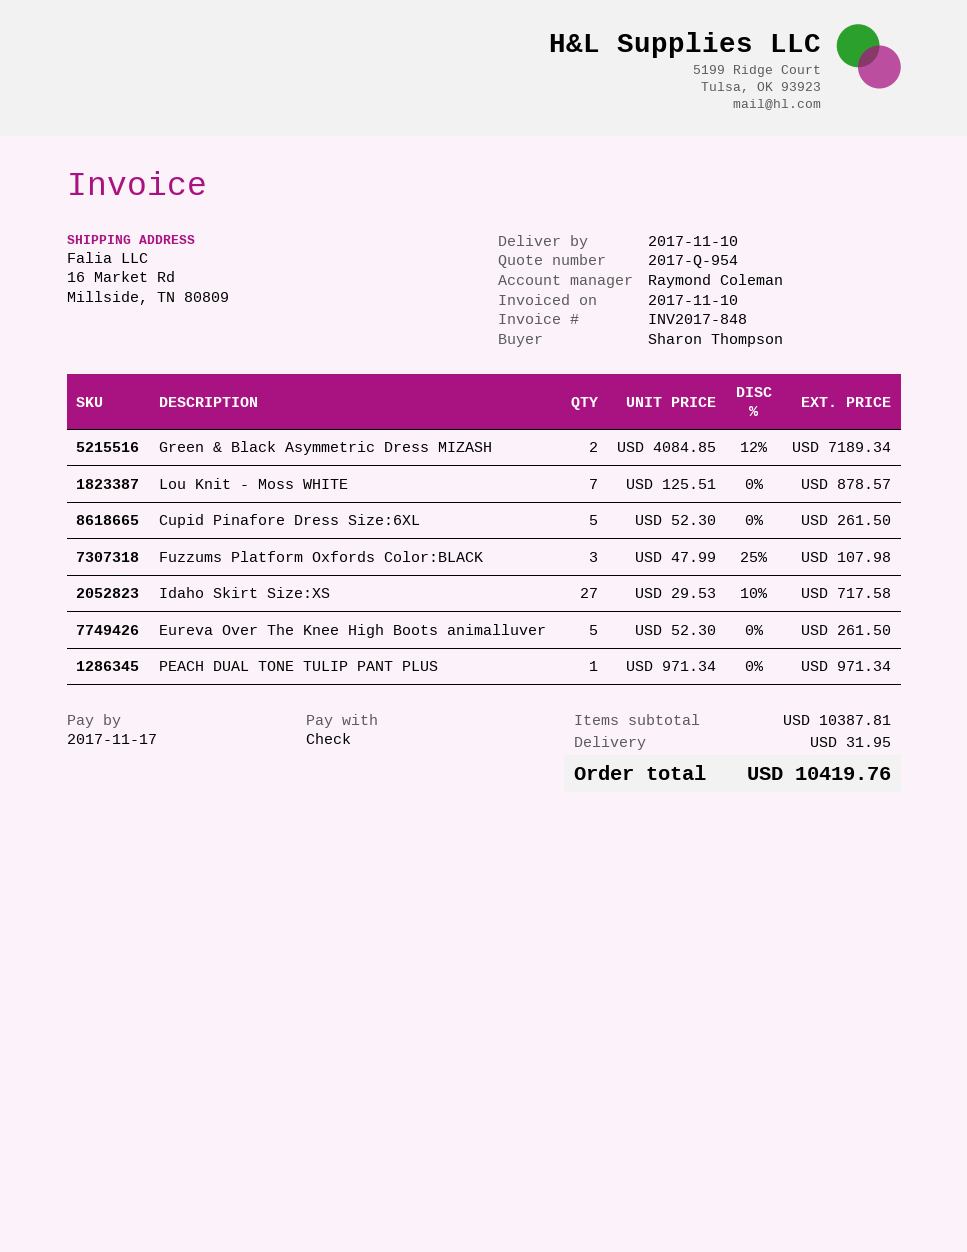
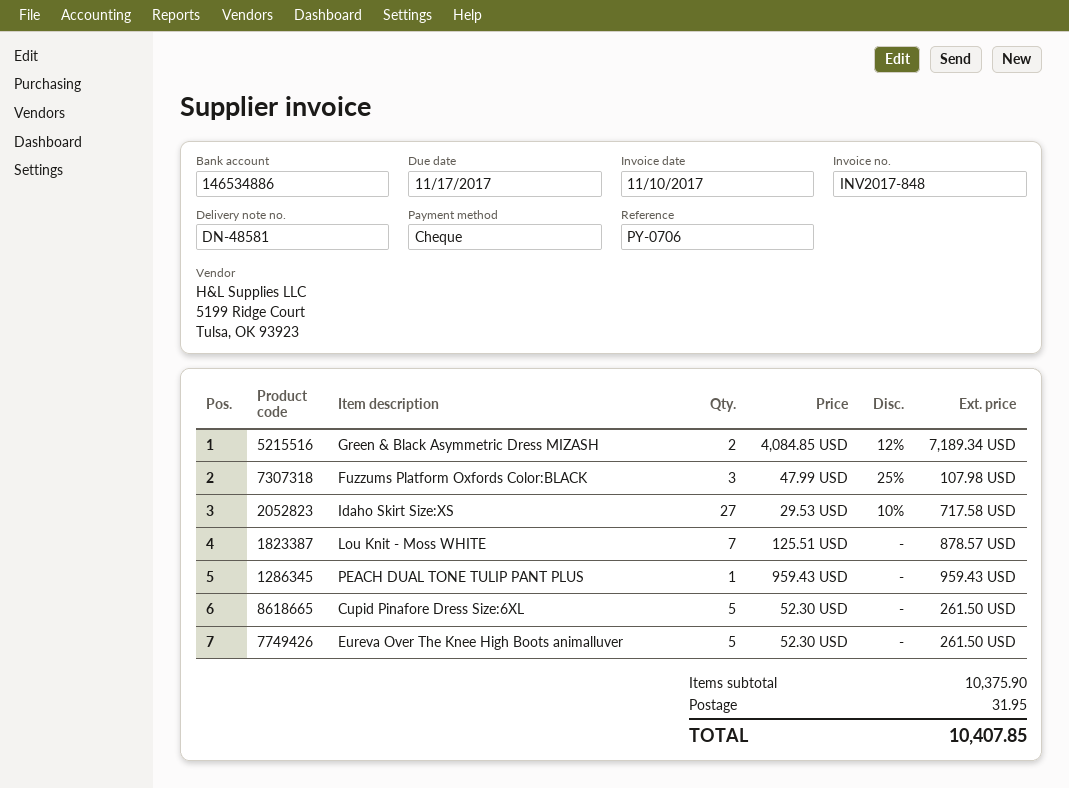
PEACH DUAL TONE TULIP PANT PLUS: 1 x 971.34 = 971.34 -> 1 x 959.43 = 959.43
subtotal: 10387.81 -> 10375.90
total: 10419.76 -> 10407.85

